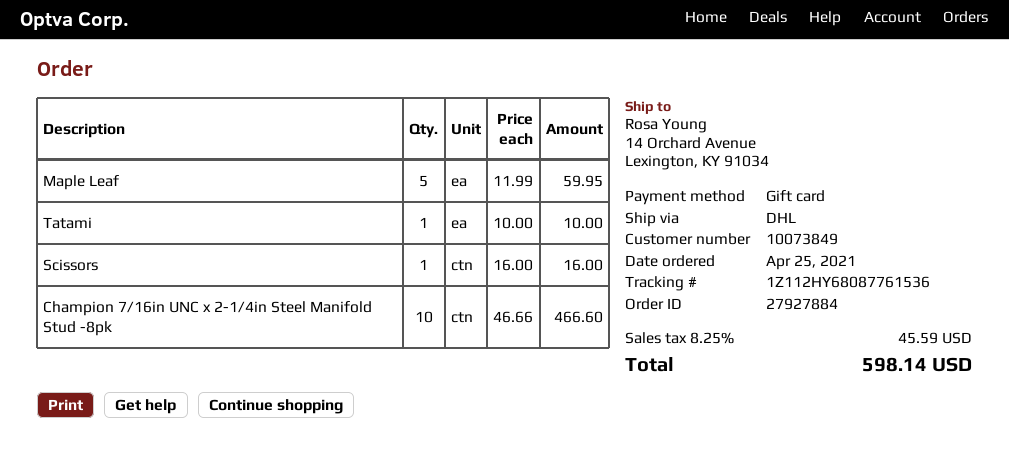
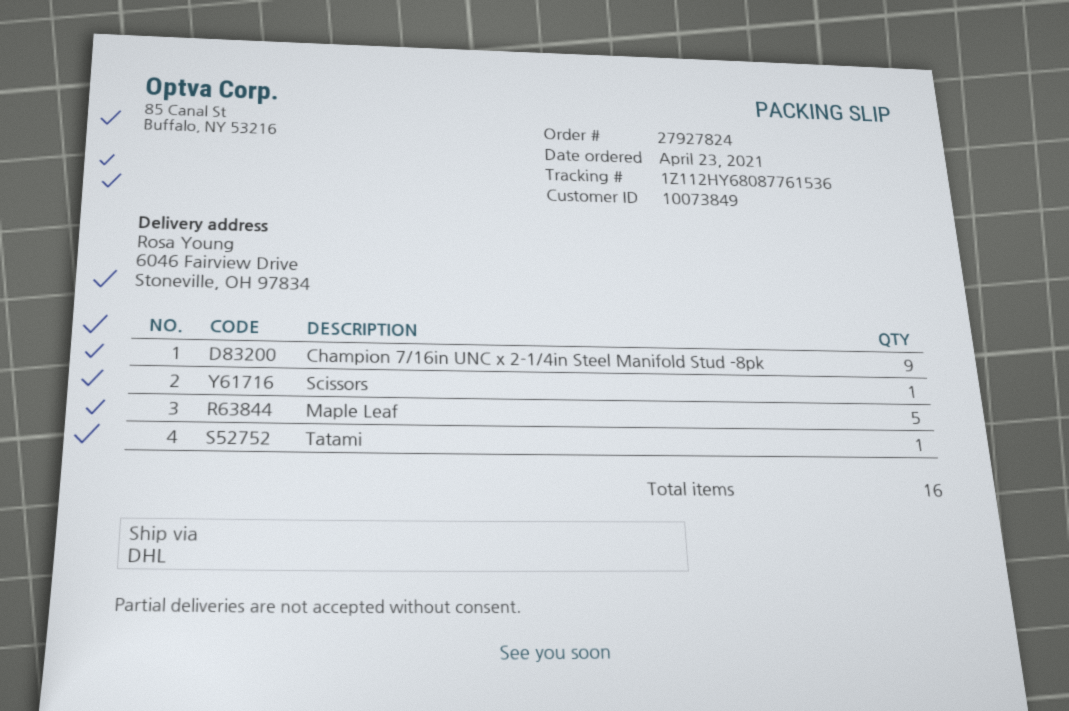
order number: 27927884 -> 27927824
order date: 2021-04-25 -> 2021-04-23
ship to: 14 Orchard Avenue, Lexington, KY 91034 -> 6046 Fairview Drive, Stoneville, OH 97834
Champion 7/16in UNC x 2-1/4in Steel Manifold Stud -8pk: 10 -> 9

